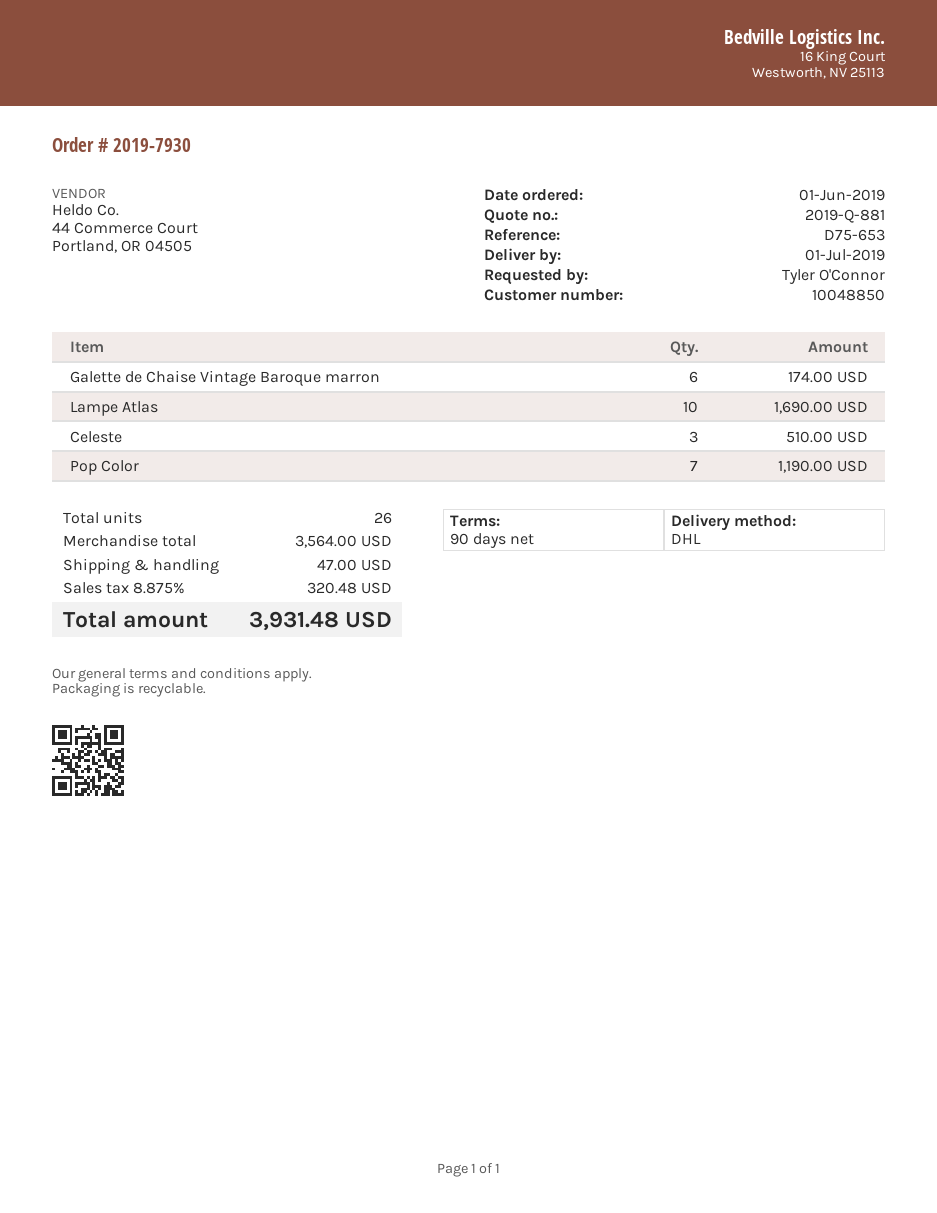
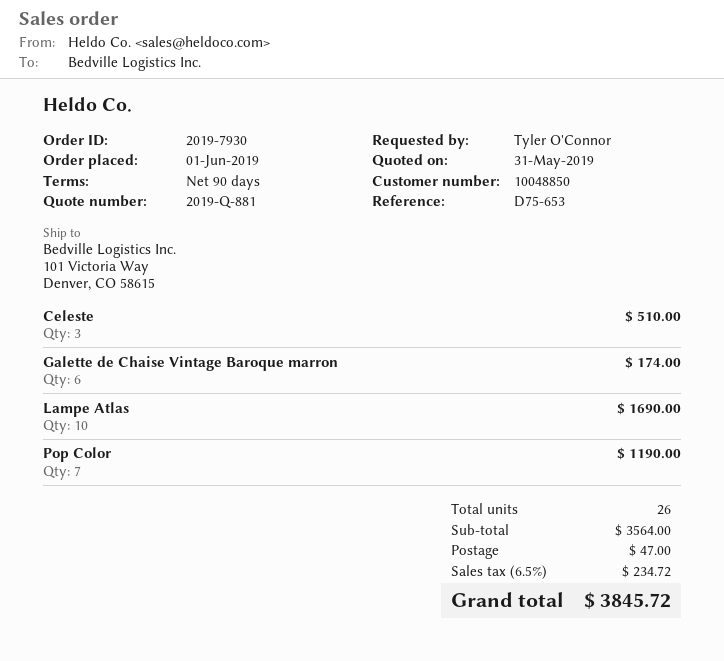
tax: 8.875% = 320.48 -> 6.5% = 234.72
total: 3931.48 -> 3845.72

